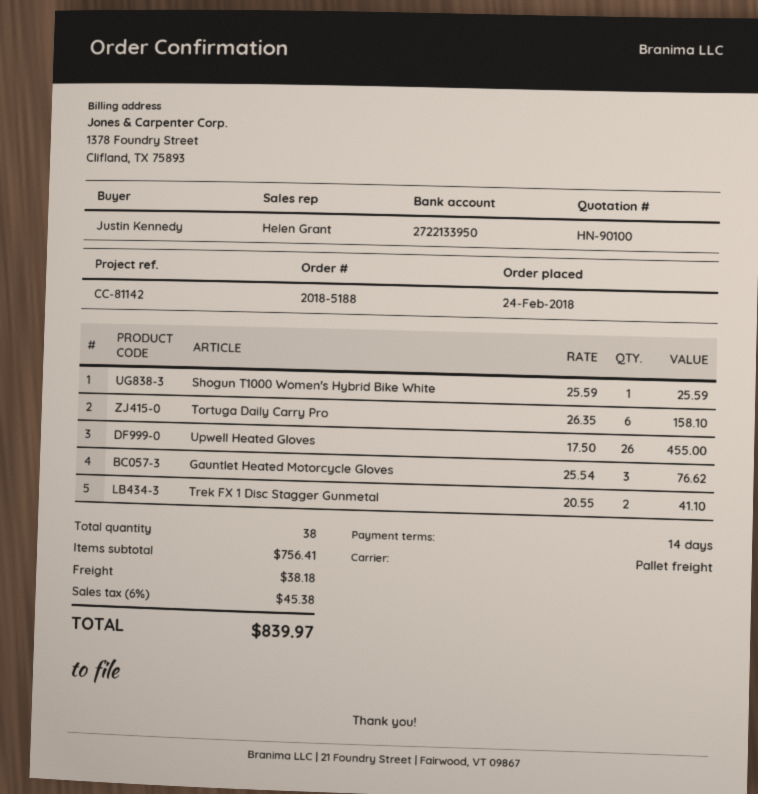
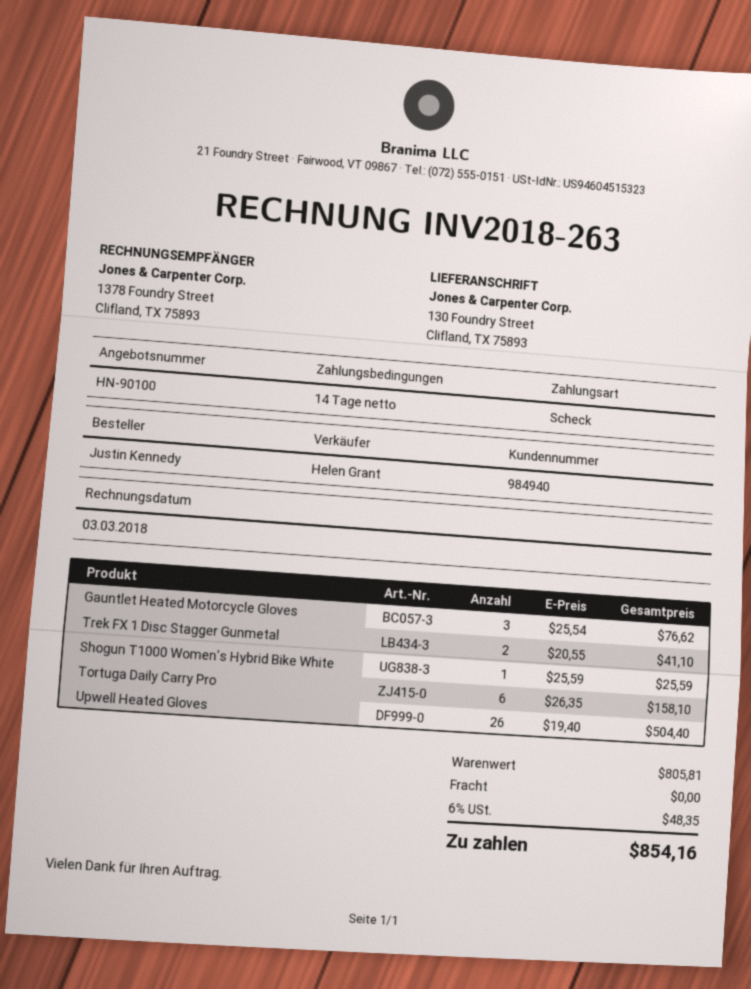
Upwell Heated Gloves: 26 x 17.50 = 455.00 -> 26 x 19.40 = 504.40
subtotal: 756.41 -> 805.81
shipping: 38.18 -> 0.00
tax: 6% = 45.38 -> 6% = 48.35
total: 839.97 -> 854.16

